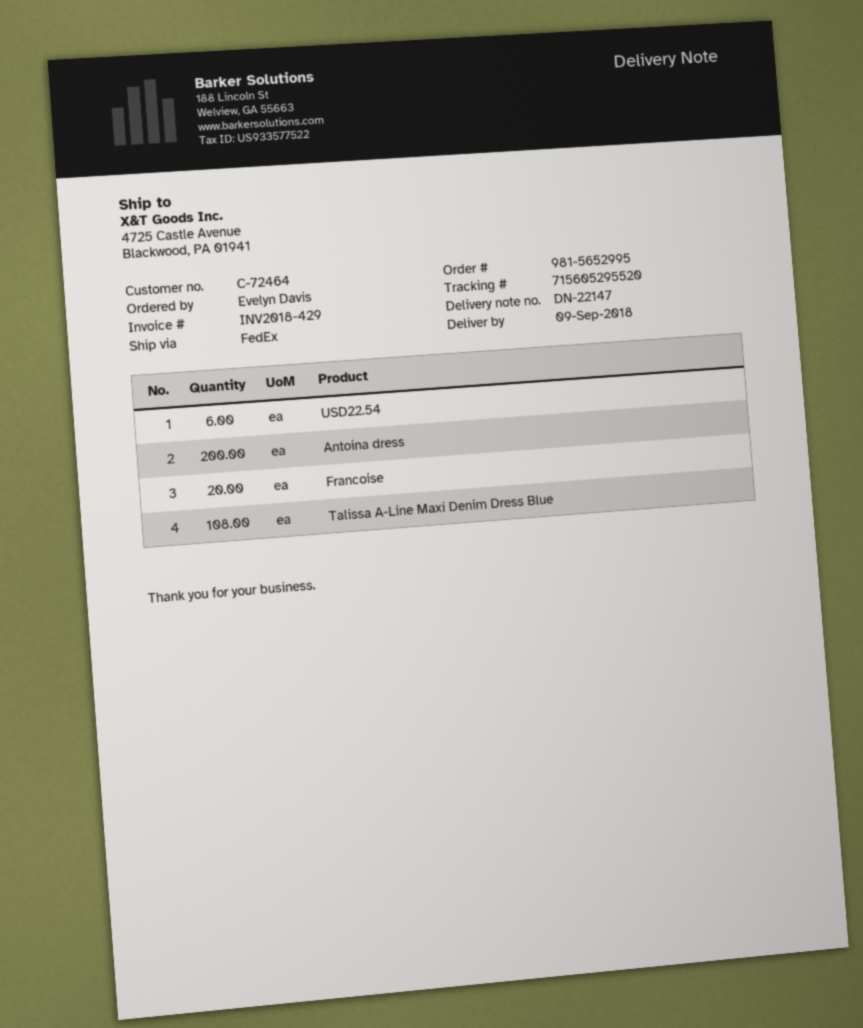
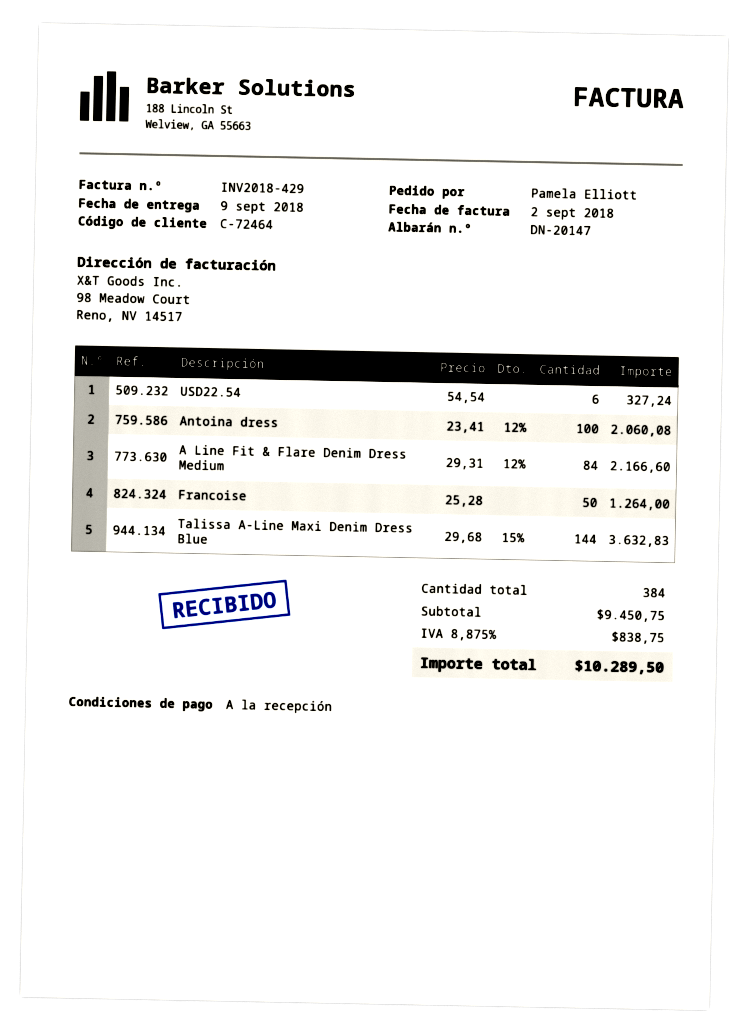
delivery note number: DN-22147 -> DN-20147
ordered by: Evelyn Davis -> Pamela Elliott
Antoina dress: 200 -> 100
Francoise: 20 -> 50
Talissa A-Line Maxi Denim Dress Blue: 108 -> 144
A Line Fit & Flare Denim Dress Medium: none -> 84

